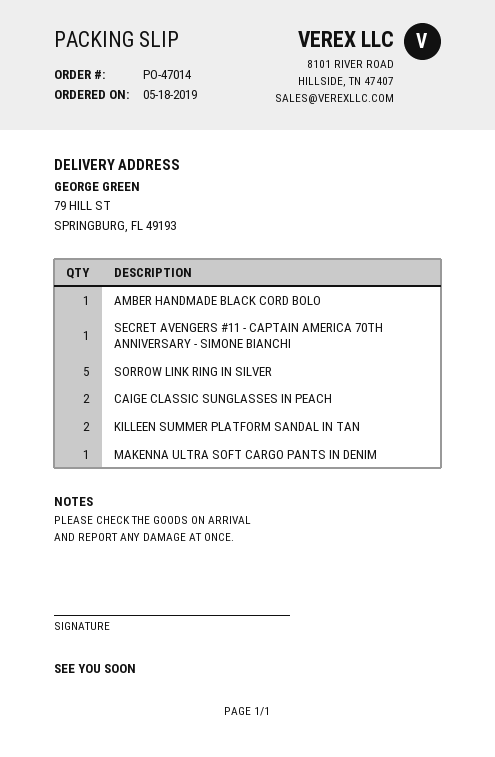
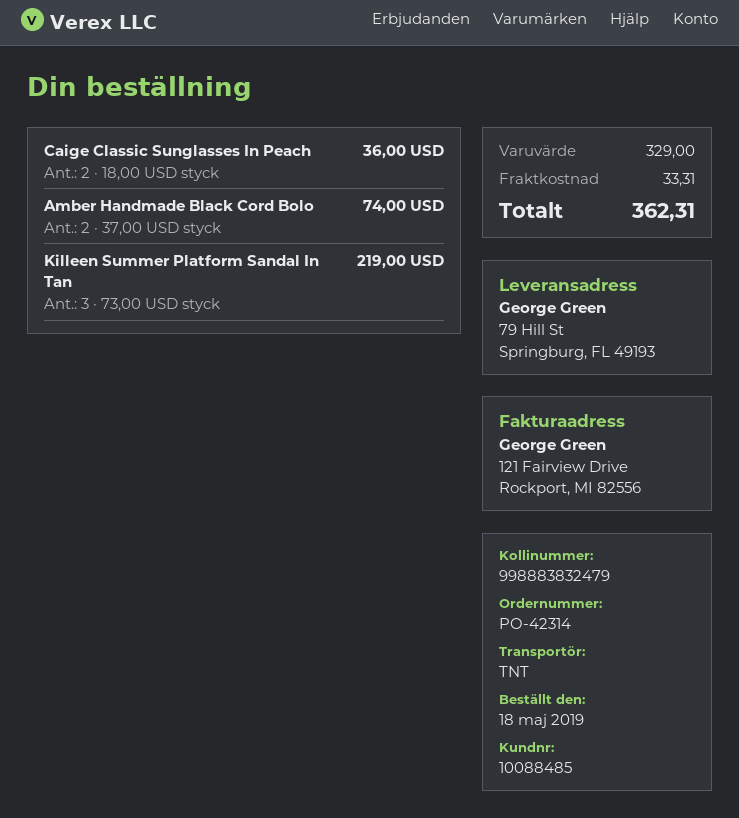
order number: PO-47014 -> PO-42314
AMBER HANDMADE BLACK CORD BOLO: 1 -> 2
SECRET AVENGERS #11 - CAPTAIN AMERICA 70TH ANNIVERSARY - SIMONE BIANCHI: 1 -> none
SORROW LINK RING IN SILVER: 5 -> none
KILLEEN SUMMER PLATFORM SANDAL IN TAN: 2 -> 3
MAKENNA ULTRA SOFT CARGO PANTS IN DENIM: 1 -> none

